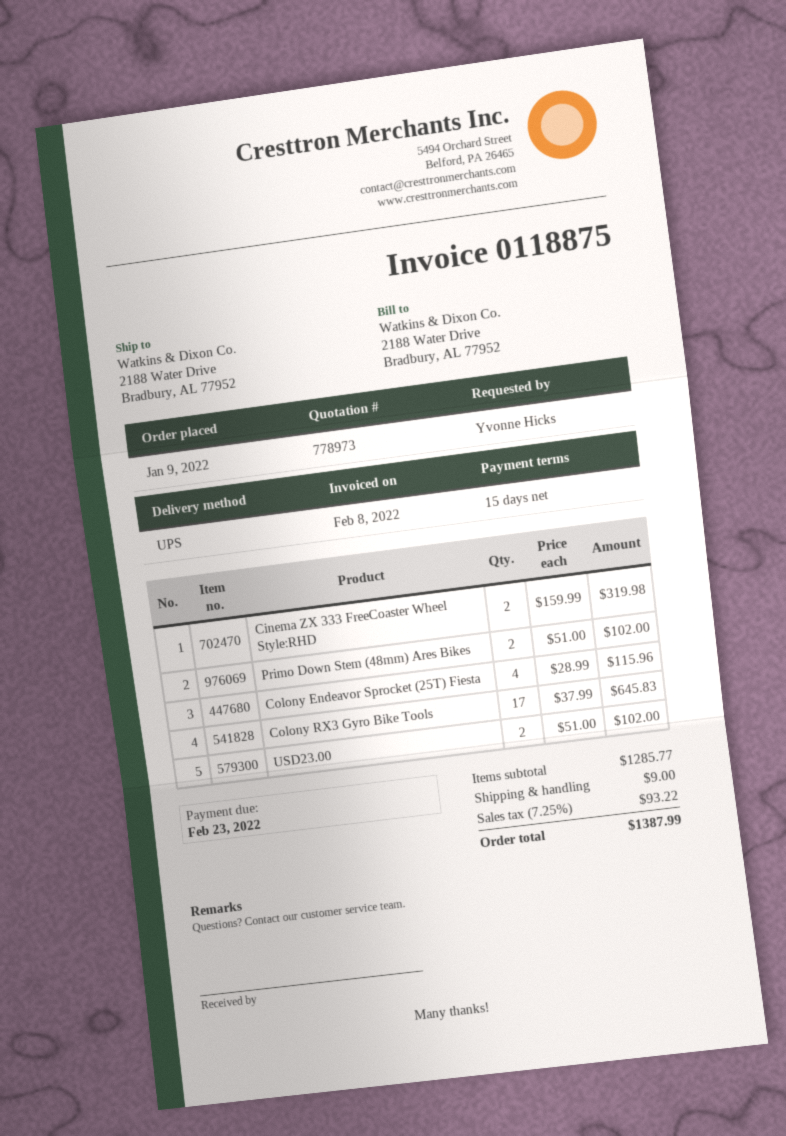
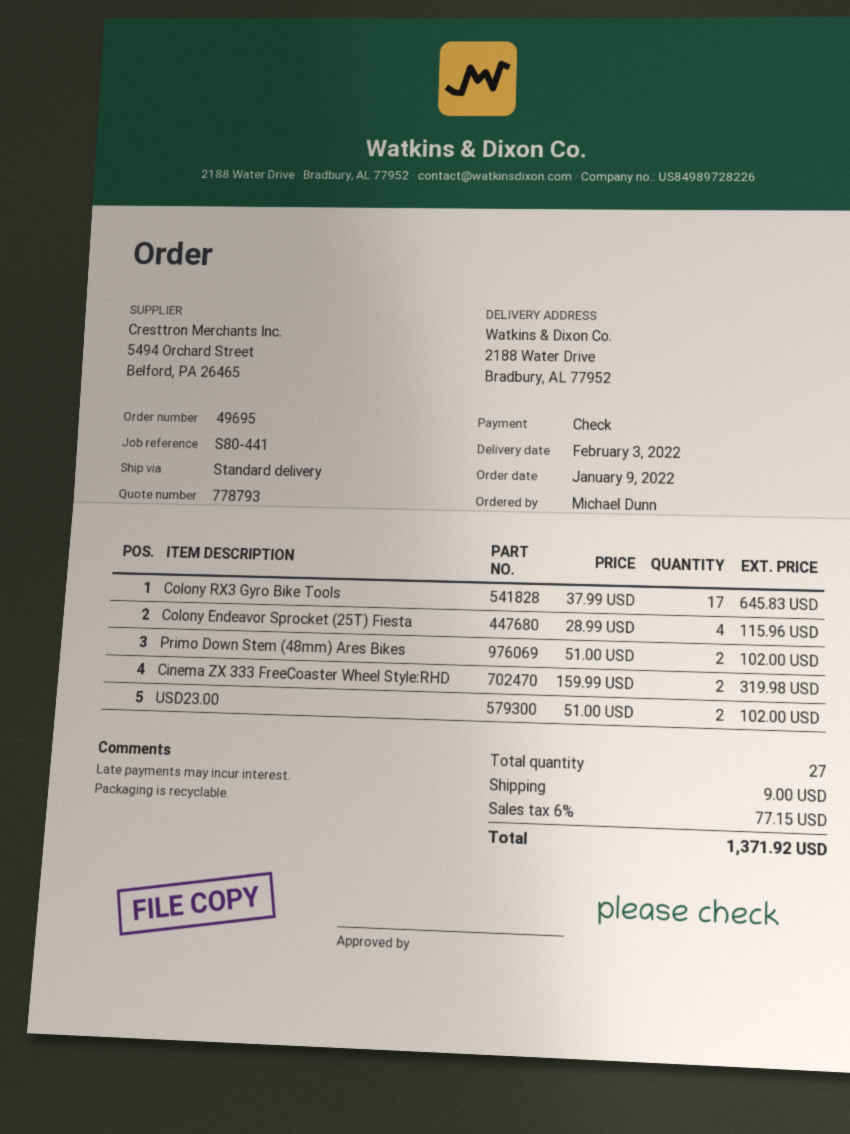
quote number: 778973 -> 778793
ordered by: Yvonne Hicks -> Michael Dunn
shipping method: UPS -> standard
tax: 7.25% = 93.22 -> 6% = 77.15
total: 1387.99 -> 1371.92

